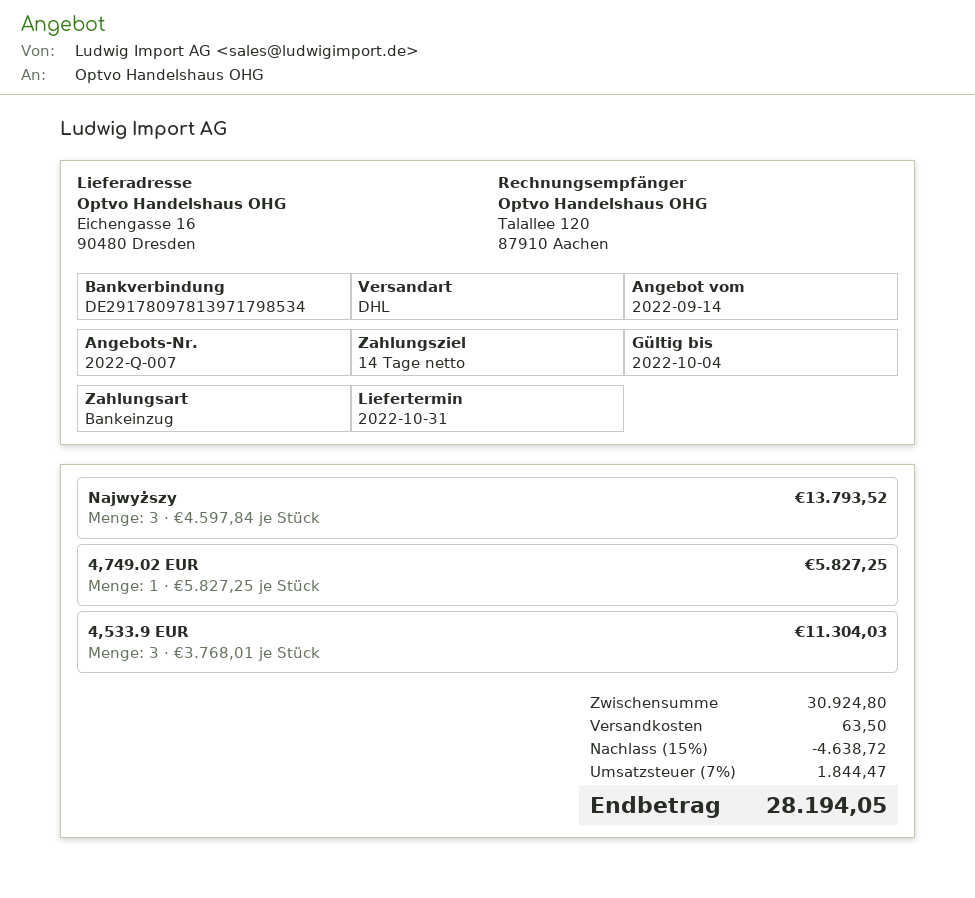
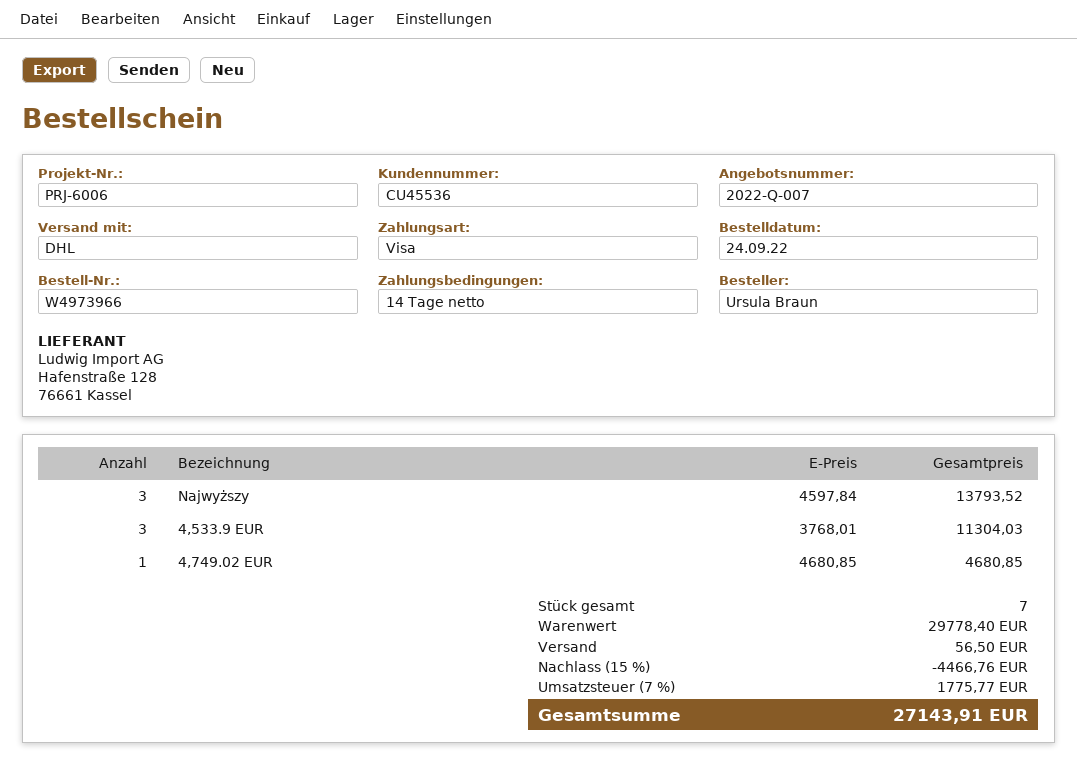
payment method: direct debit -> Visa
4,749.02 EUR: 1 x 5827.25 = 5827.25 -> 1 x 4680.85 = 4680.85
subtotal: 30924.80 -> 29778.40
discount: 15% = 4638.72 -> 15% = 4466.76
shipping: 63.50 -> 56.50
tax: 7% = 1844.47 -> 7% = 1775.77
total: 28194.05 -> 27143.91

